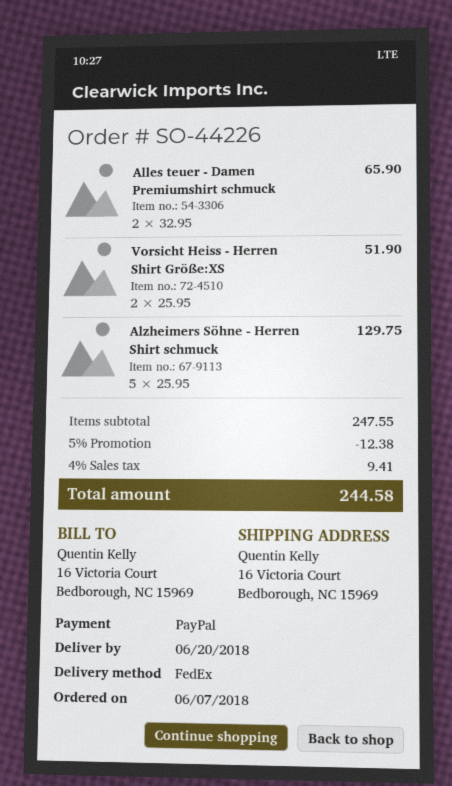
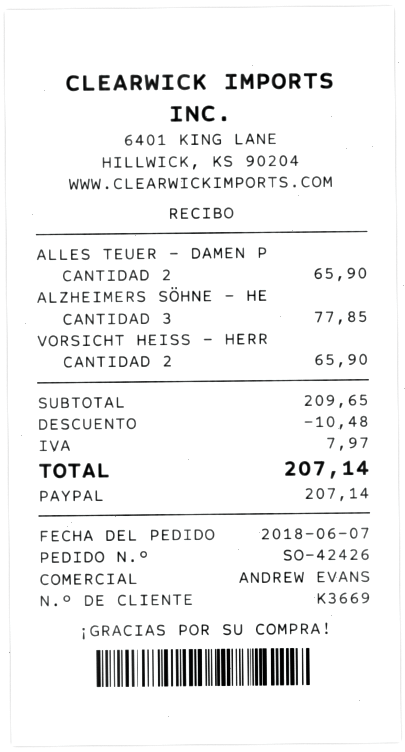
order number: SO-44226 -> SO-42426
Vorsicht Heiss - Herren Shirt Größe:XS: 2 for 51.90 -> 2 for 65.90
Alzheimers Söhne - Herren Shirt schmuck: 5 for 129.75 -> 3 for 77.85
subtotal: 247.55 -> 209.65
discount: 12.38 -> 10.48
tax: 9.41 -> 7.97
total: 244.58 -> 207.14

